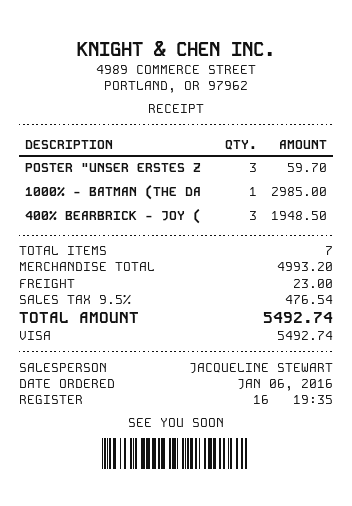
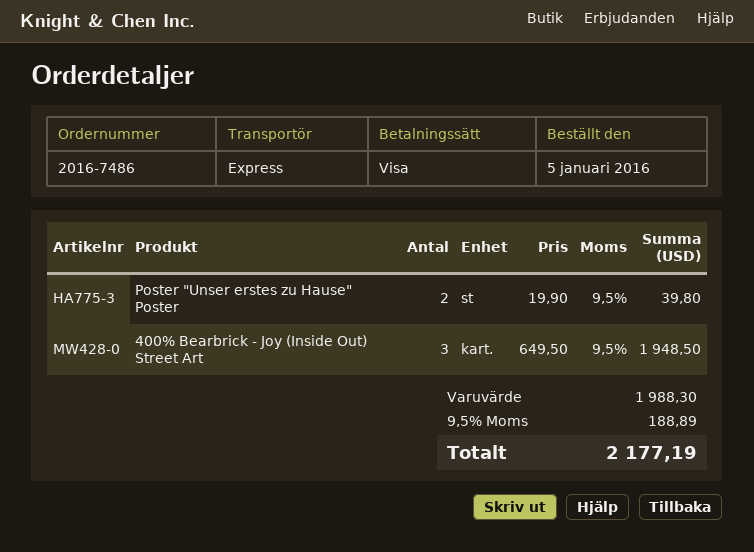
order date: 2016-01-06 -> 2016-01-05
POSTER "UNSER ERSTES Z: 3 for 59.70 -> 2 for 39.80
1000% - BATMAN (THE DA: 1 for 2985.00 -> none
subtotal: 4993.20 -> 1988.30
shipping: 23.00 -> none
tax: 9.5% = 476.54 -> 9.5% = 188.89
total: 5492.74 -> 2177.19

